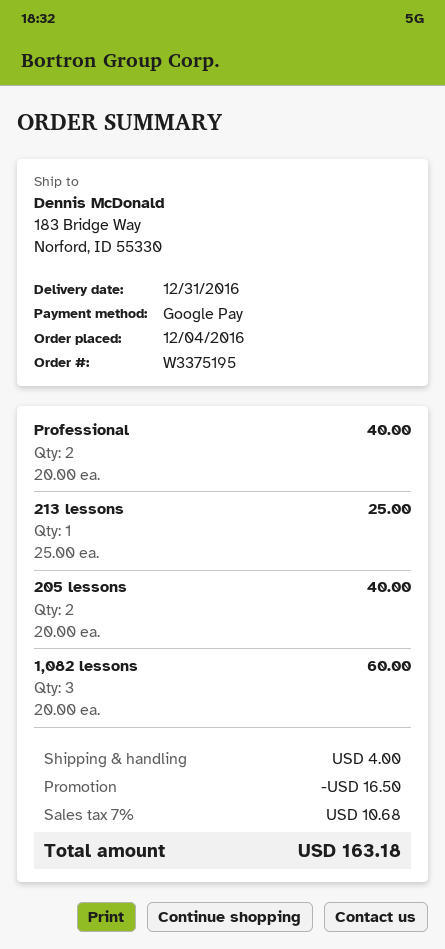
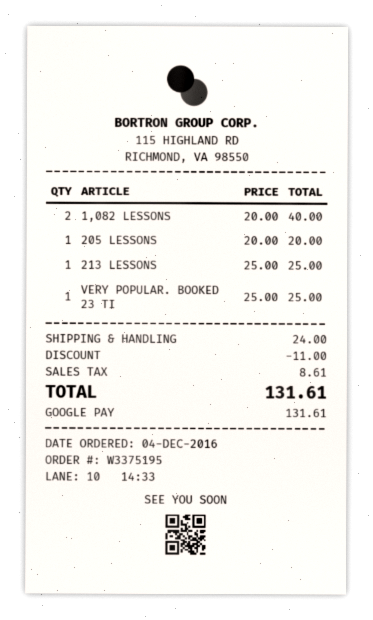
Professional: 2 x 20.00 = 40.00 -> none
205 lessons: 2 x 20.00 = 40.00 -> 1 x 20.00 = 20.00
1,082 lessons: 3 x 20.00 = 60.00 -> 2 x 20.00 = 40.00
VERY POPULAR. BOOKED 23 TI: none -> 1 x 25.00 = 25.00
discount: 16.50 -> 11.00
shipping: 4.00 -> 24.00
tax: 10.68 -> 8.61
total: 163.18 -> 131.61

